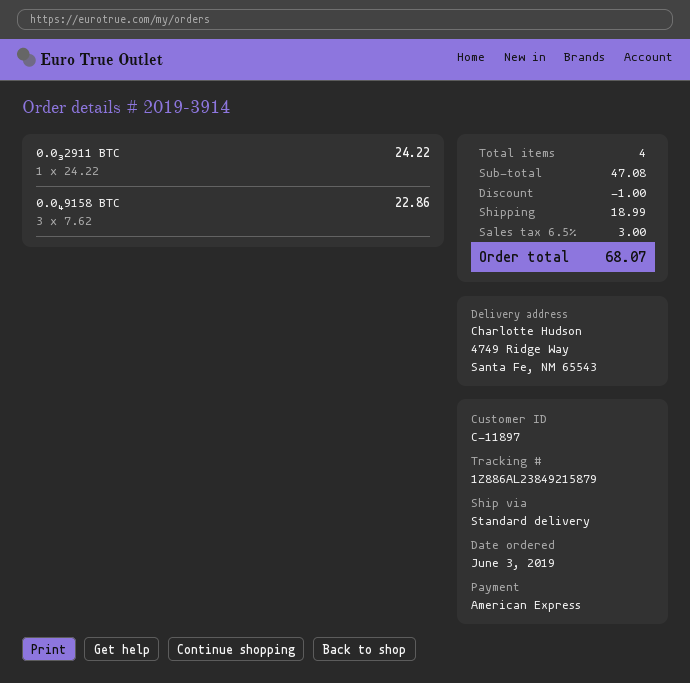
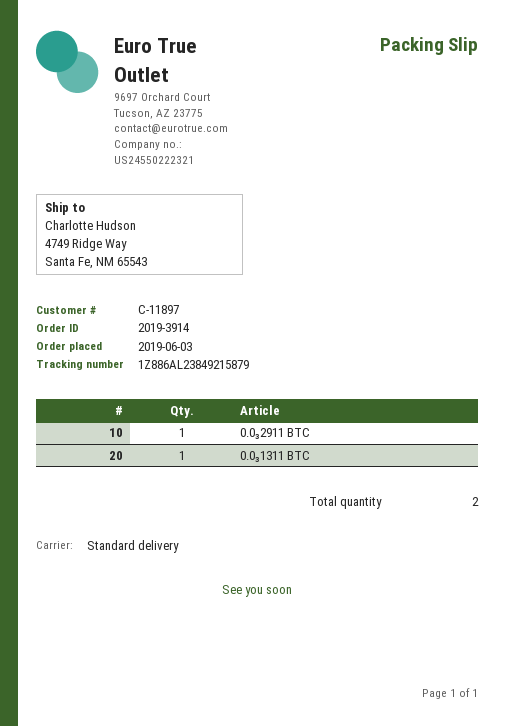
0.0₄9158 BTC: 3 -> none
0.0₃1311 BTC: none -> 1
total quantity: 4 -> 2

